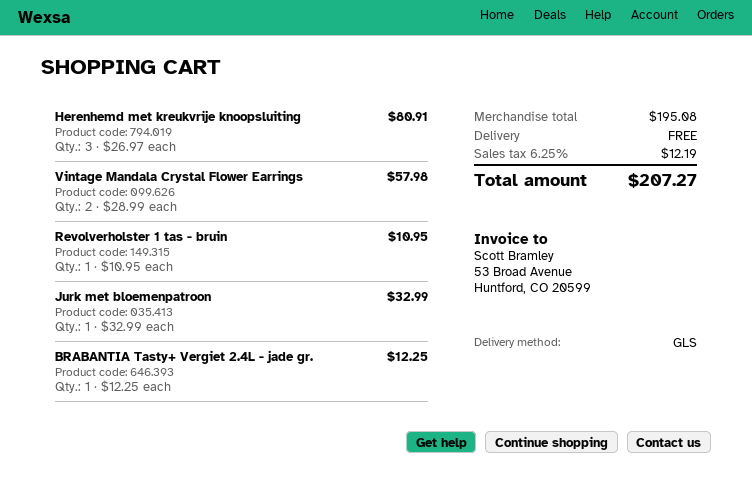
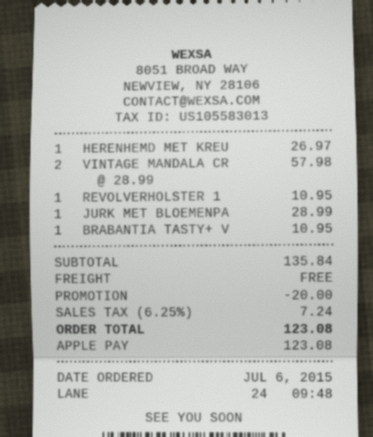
Herenhemd met kreukvrije knoopsluiting: 3 x 26.97 = 80.91 -> 1 x 26.97 = 26.97
Jurk met bloemenpatroon: 1 x 32.99 = 32.99 -> 1 x 28.99 = 28.99
BRABANTIA Tasty+ Vergiet 2.4L - jade gr.: 1 x 12.25 = 12.25 -> 1 x 10.95 = 10.95
subtotal: 195.08 -> 135.84
discount: none -> 20.00
tax: 6.25% = 12.19 -> 6.25% = 7.24
total: 207.27 -> 123.08

